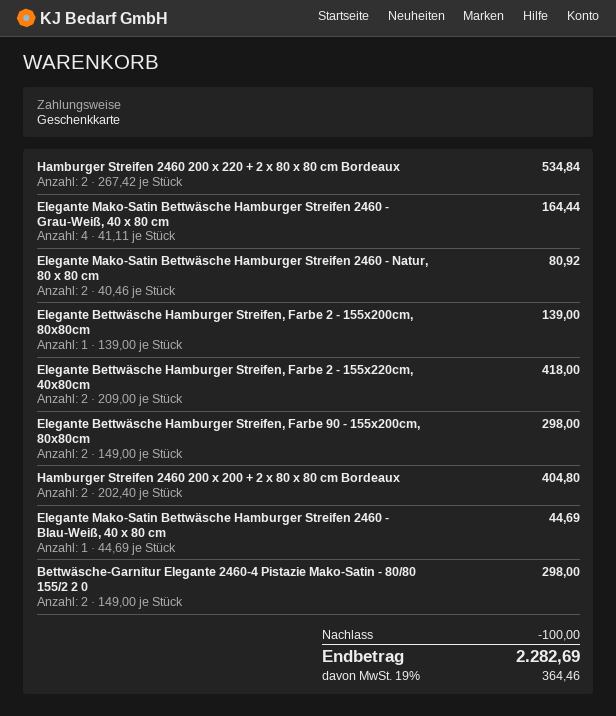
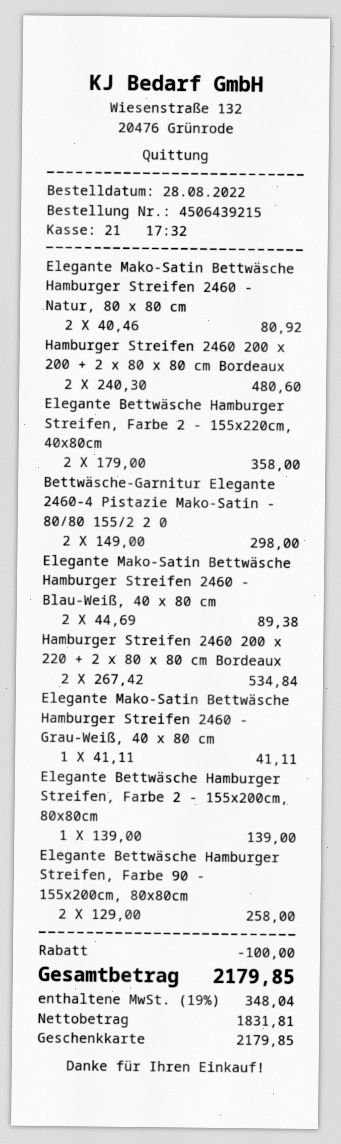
Elegante Mako-Satin Bettwäsche Hamburger Streifen 2460 - Grau-Weiß, 40 x 80 cm: 4 x 41.11 = 164.44 -> 1 x 41.11 = 41.11
Elegante Bettwäsche Hamburger Streifen, Farbe 2 - 155x220cm, 40x80cm: 2 x 209.00 = 418.00 -> 2 x 179.00 = 358.00
Elegante Bettwäsche Hamburger Streifen, Farbe 90 - 155x200cm, 80x80cm: 2 x 149.00 = 298.00 -> 2 x 129.00 = 258.00
Hamburger Streifen 2460 200 x 200 + 2 x 80 x 80 cm Bordeaux: 2 x 202.40 = 404.80 -> 2 x 240.30 = 480.60
Elegante Mako-Satin Bettwäsche Hamburger Streifen 2460 - Blau-Weiß, 40 x 80 cm: 1 x 44.69 = 44.69 -> 2 x 44.69 = 89.38
tax: 19% = 364.46 -> 19% = 348.04
total: 2282.69 -> 2179.85

